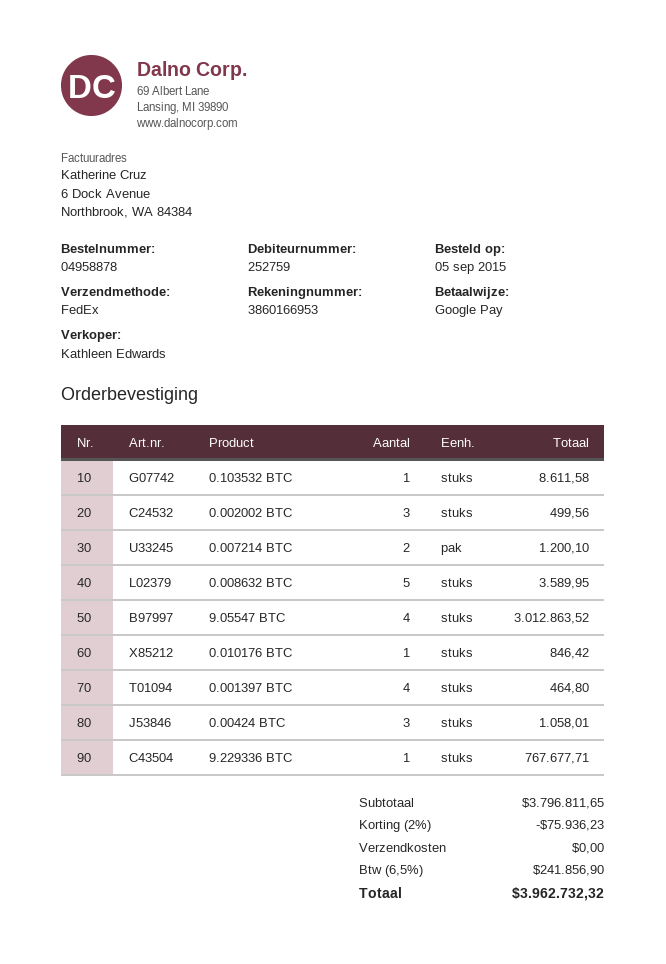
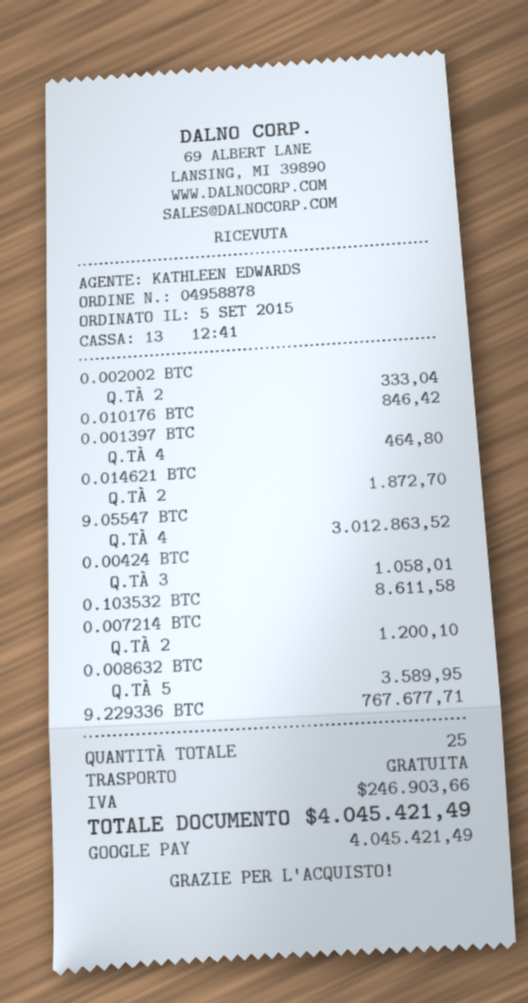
0.002002 BTC: 3 for 499.56 -> 2 for 333.04
0.014621 BTC: none -> 2 for 1872.70
discount: 2% = 75936.23 -> none
tax: 241856.90 -> 246903.66
total: 3962732.32 -> 4045421.49

